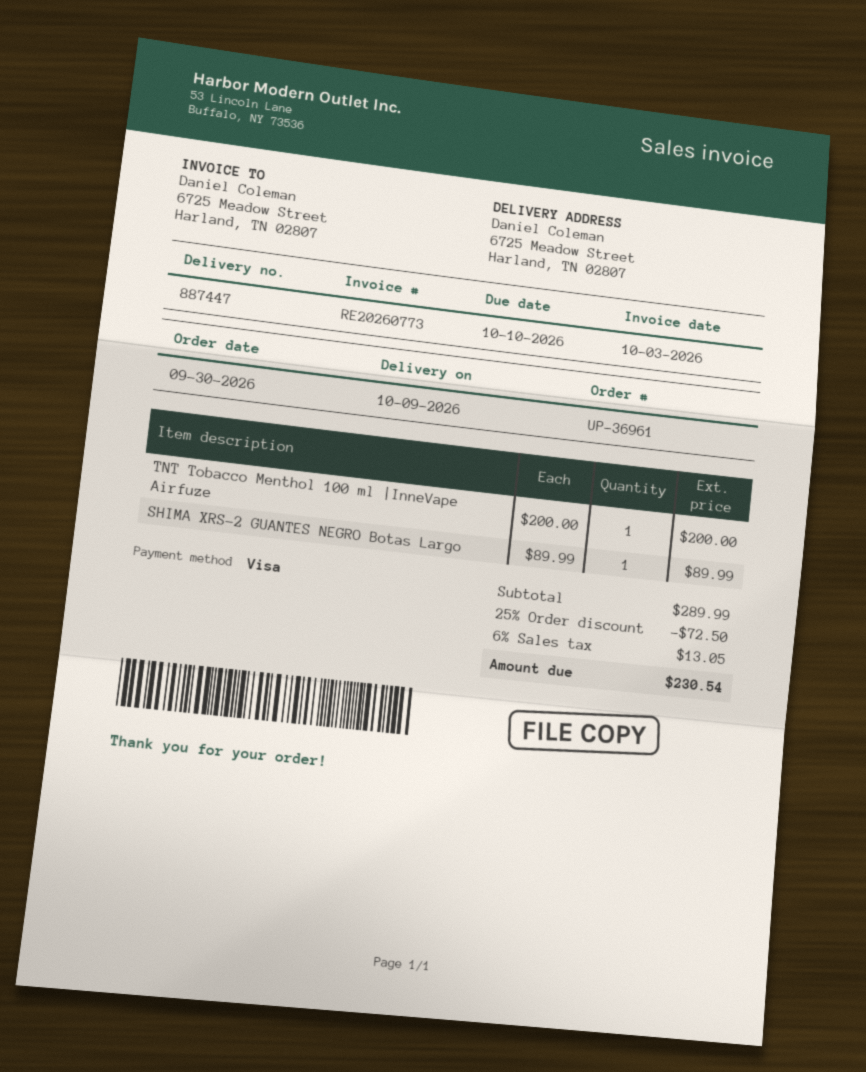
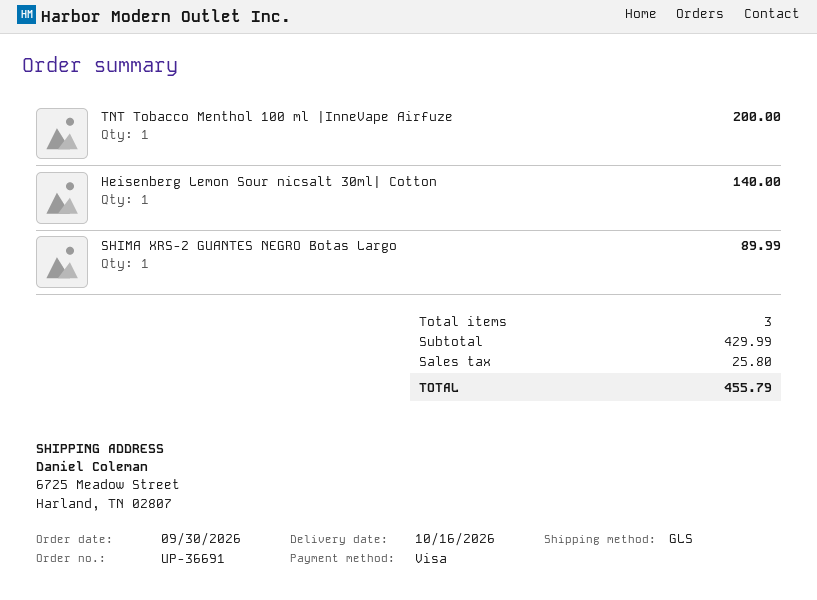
order number: UP-36961 -> UP-36691
delivery date: 2026-10-09 -> 2026-10-16
Heisenberg Lemon Sour nicsalt 30ml| Cotton: none -> 1 for 140.00
subtotal: 289.99 -> 429.99
discount: 25% = 72.50 -> none
tax: 13.05 -> 25.80
total: 230.54 -> 455.79

